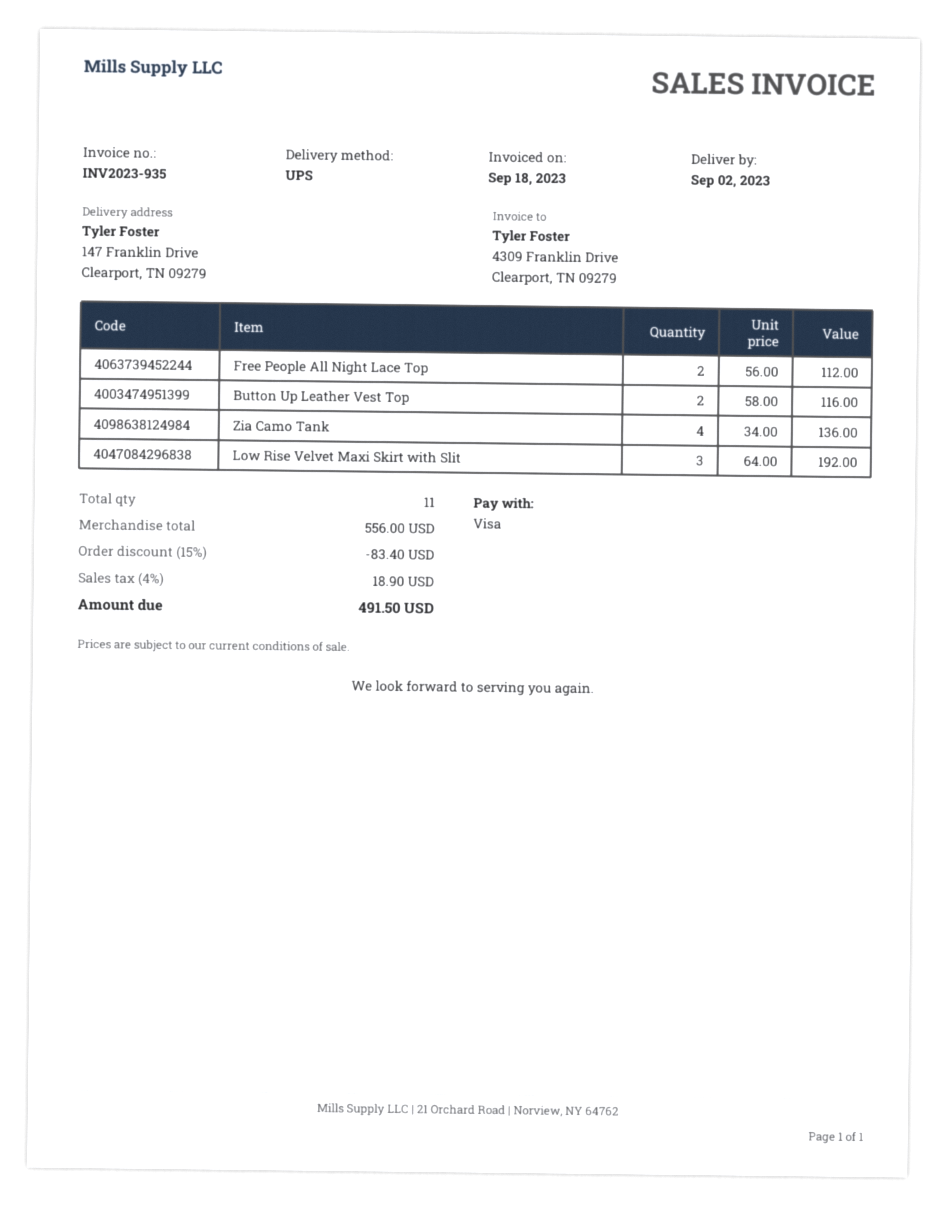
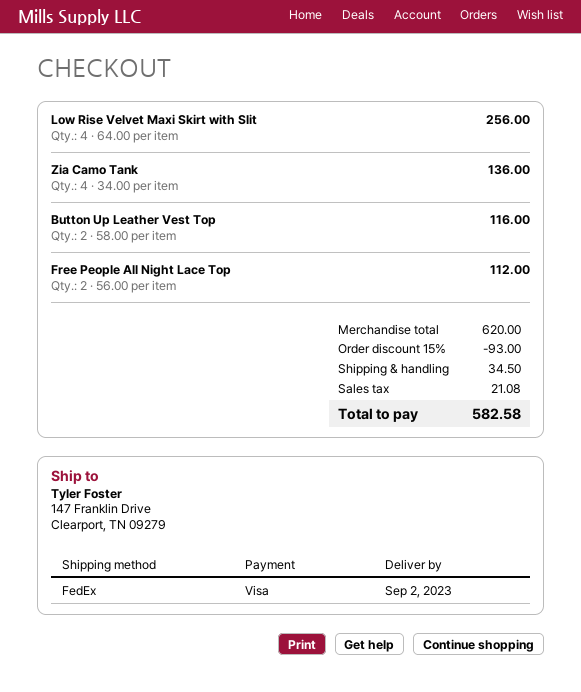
shipping method: UPS -> FedEx
Low Rise Velvet Maxi Skirt with Slit: 3 x 64.00 = 192.00 -> 4 x 64.00 = 256.00
subtotal: 556.00 -> 620.00
discount: 15% = 83.40 -> 15% = 93.00
shipping: none -> 34.50
tax: 18.90 -> 21.08
total: 491.50 -> 582.58

